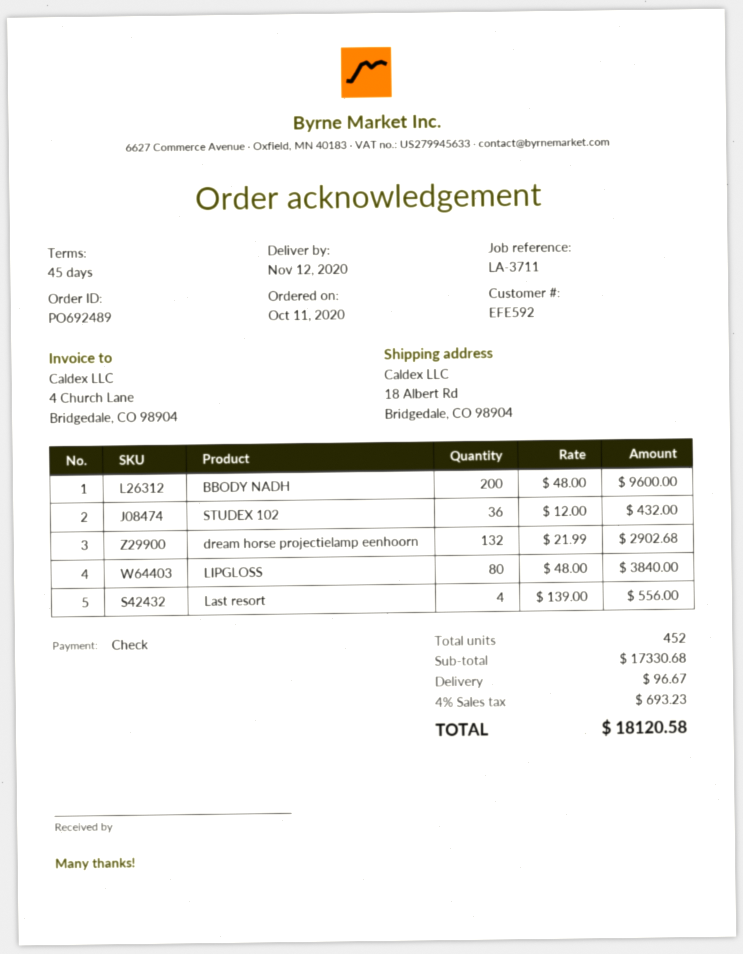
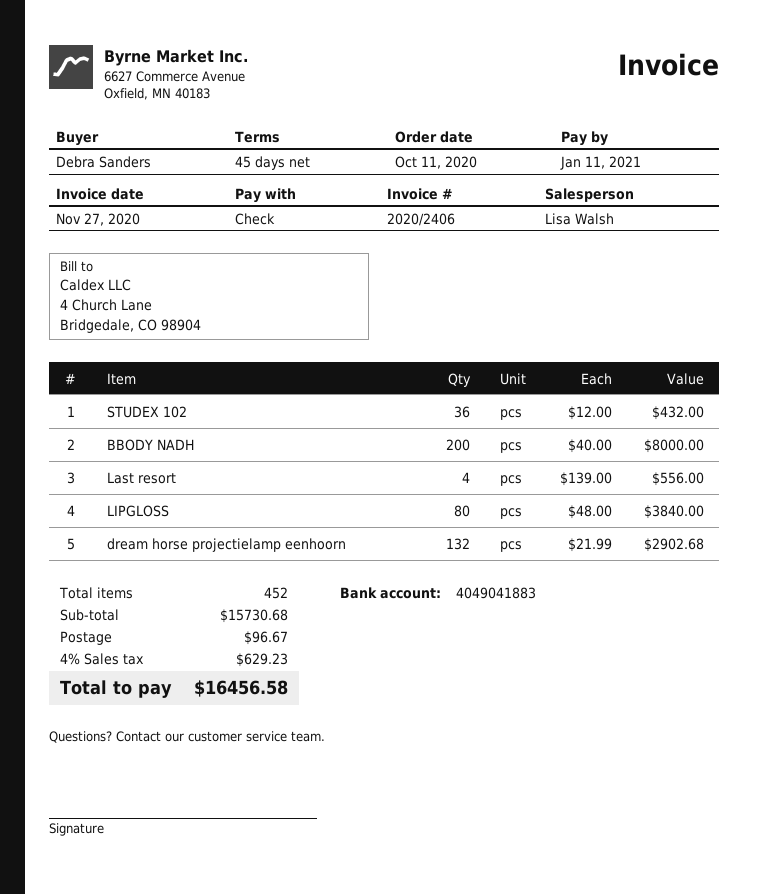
BBODY NADH: 200 x 48.00 = 9600.00 -> 200 x 40.00 = 8000.00
subtotal: 17330.68 -> 15730.68
tax: 4% = 693.23 -> 4% = 629.23
total: 18120.58 -> 16456.58

